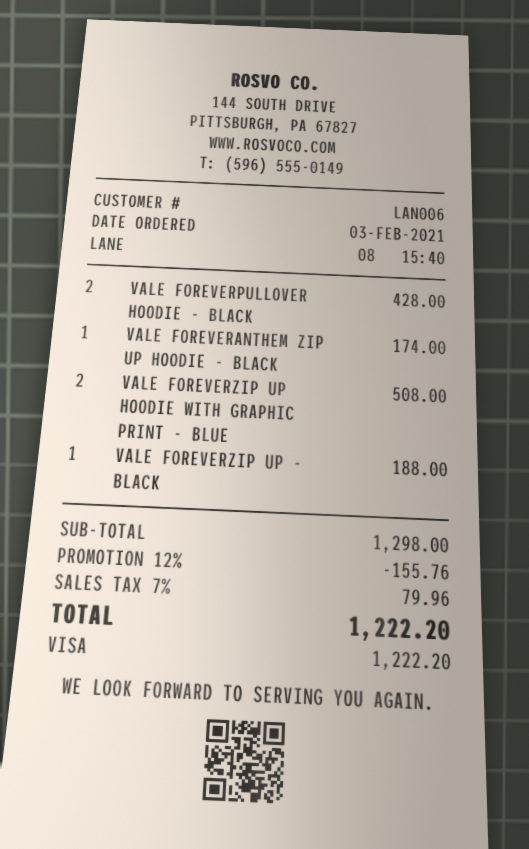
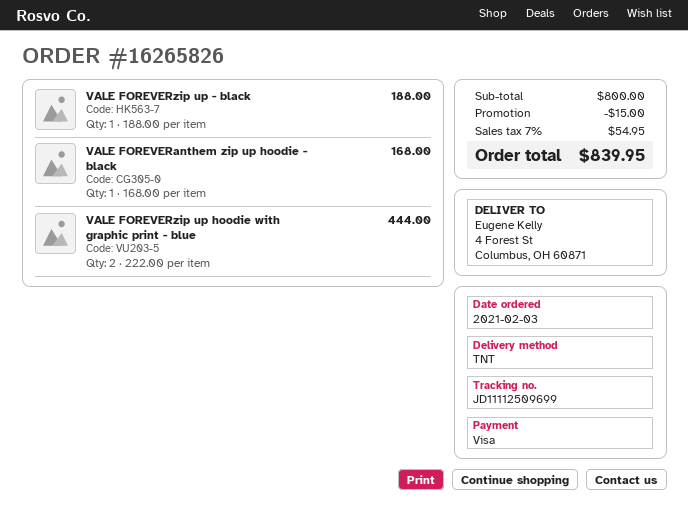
VALE FOREVERPULLOVER HOODIE - BLACK: 2 for 428.00 -> none
VALE FOREVERANTHEM ZIP UP HOODIE - BLACK: 1 for 174.00 -> 1 for 168.00
VALE FOREVERZIP UP HOODIE WITH GRAPHIC PRINT - BLUE: 2 for 508.00 -> 2 for 444.00
subtotal: 1298.00 -> 800.00
discount: 155.76 -> 15.00
tax: 7% = 79.96 -> 7% = 54.95
total: 1222.20 -> 839.95

